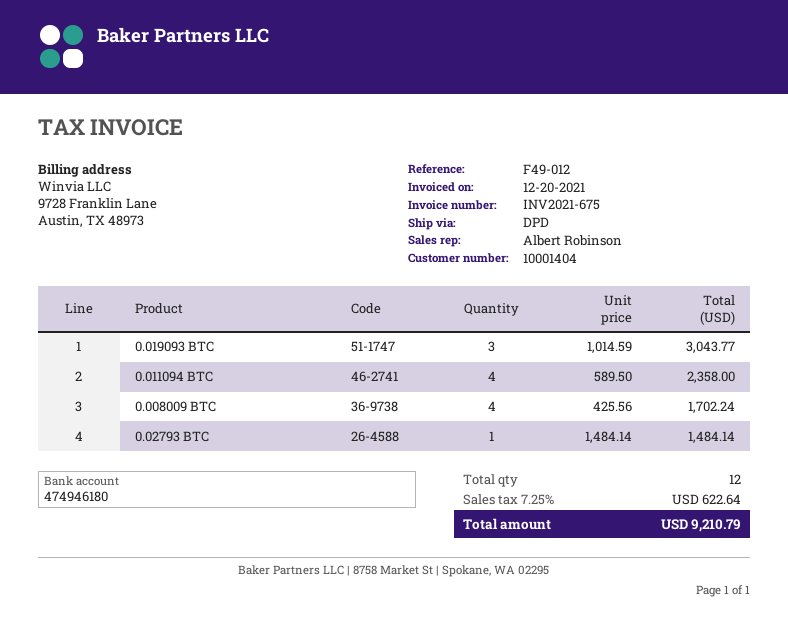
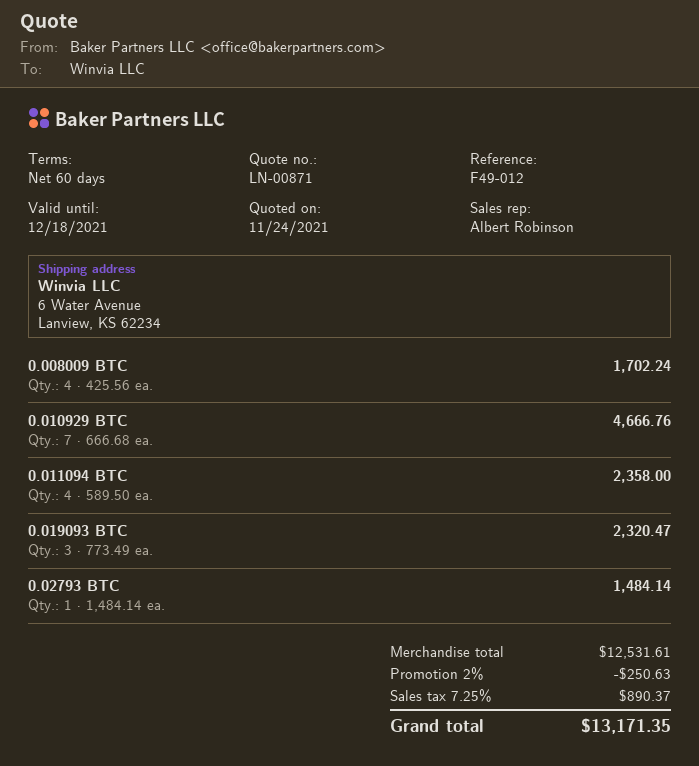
0.019093 BTC: 3 x 1014.59 = 3043.77 -> 3 x 773.49 = 2320.47
0.010929 BTC: none -> 7 x 666.68 = 4666.76
discount: none -> 2% = 250.63
tax: 7.25% = 622.64 -> 7.25% = 890.37
total: 9210.79 -> 13171.35

